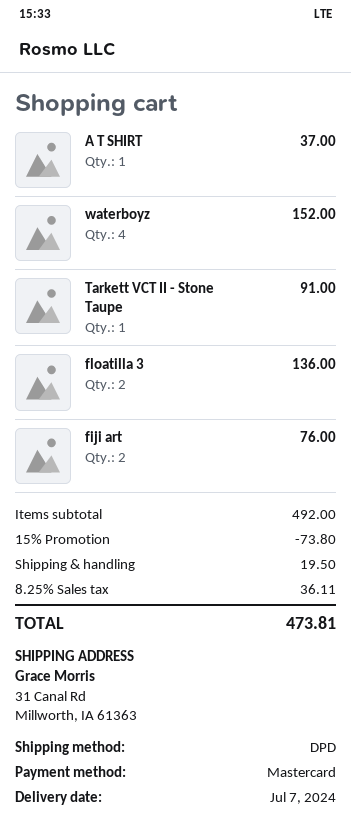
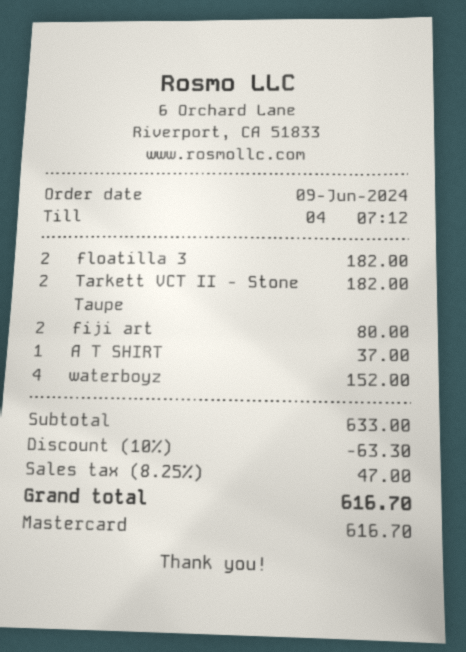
Tarkett VCT II - Stone Taupe: 1 for 91.00 -> 2 for 182.00
floatilla 3: 2 for 136.00 -> 2 for 182.00
fiji art: 2 for 76.00 -> 2 for 80.00
subtotal: 492.00 -> 633.00
discount: 15% = 73.80 -> 10% = 63.30
shipping: 19.50 -> none
tax: 8.25% = 36.11 -> 8.25% = 47.00
total: 473.81 -> 616.70

